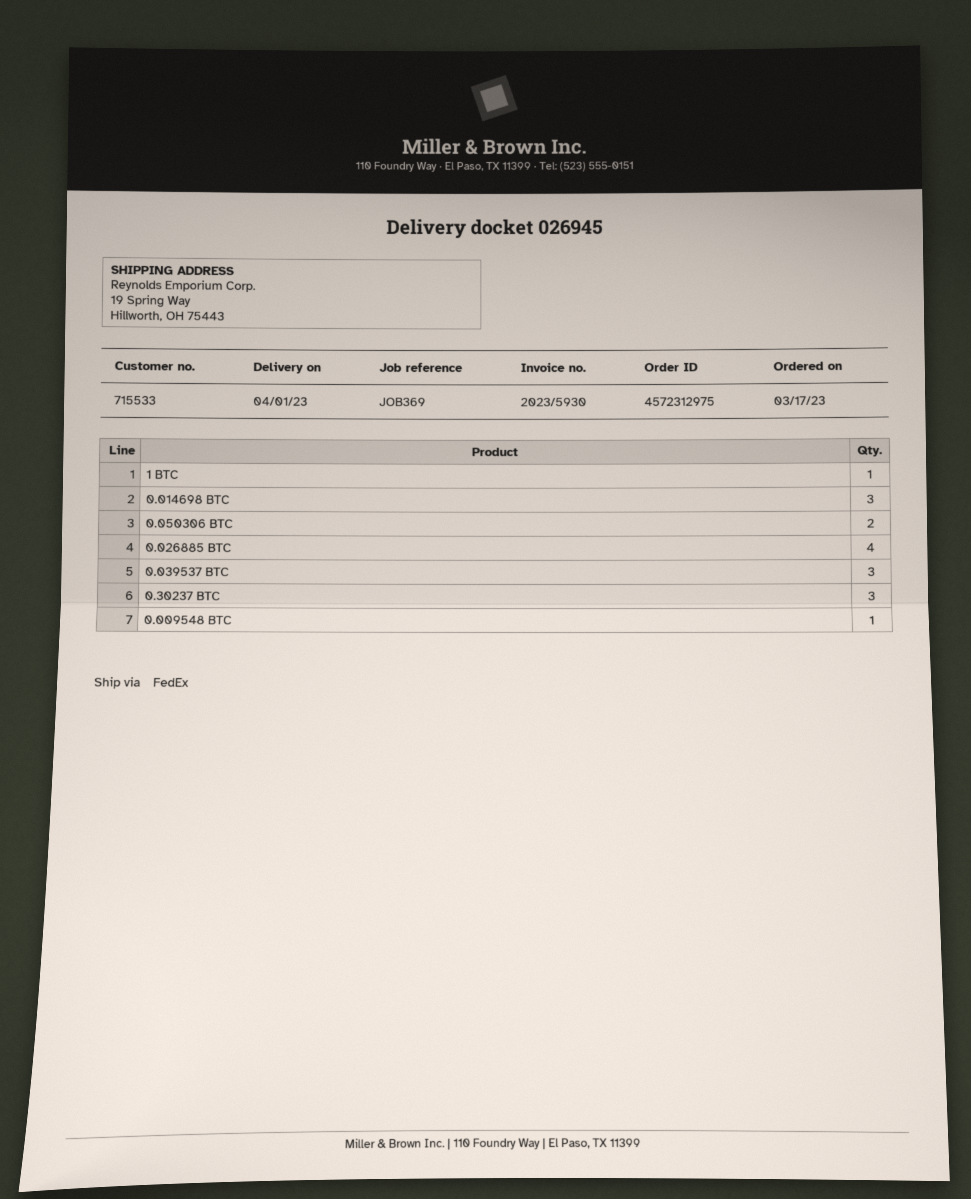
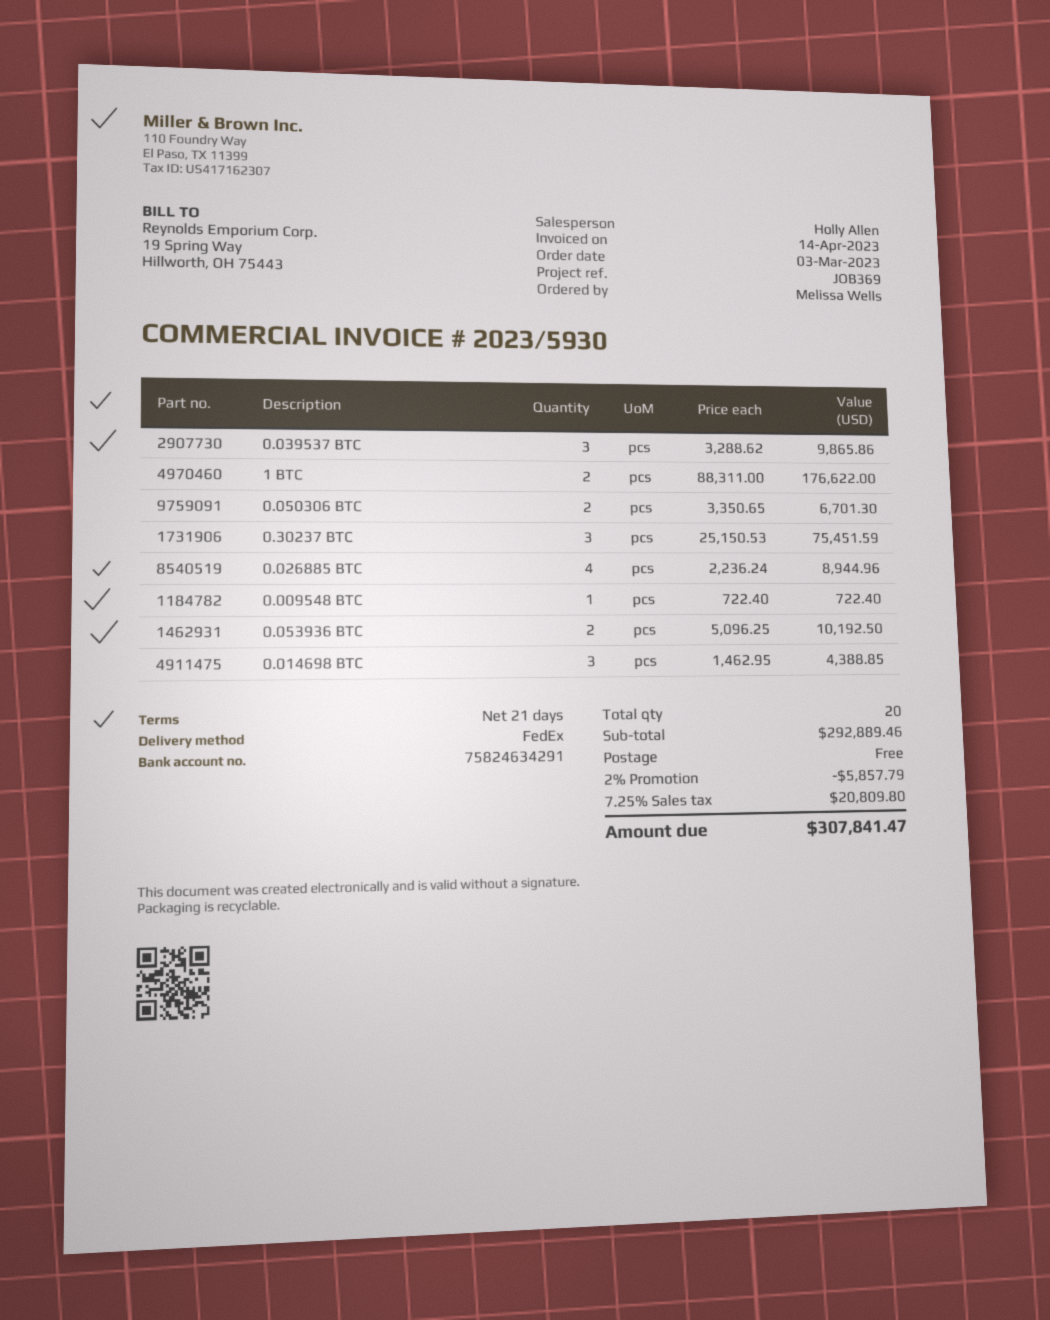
order date: 2023-03-17 -> 2023-03-03
1 BTC: 1 -> 2
0.053936 BTC: none -> 2

